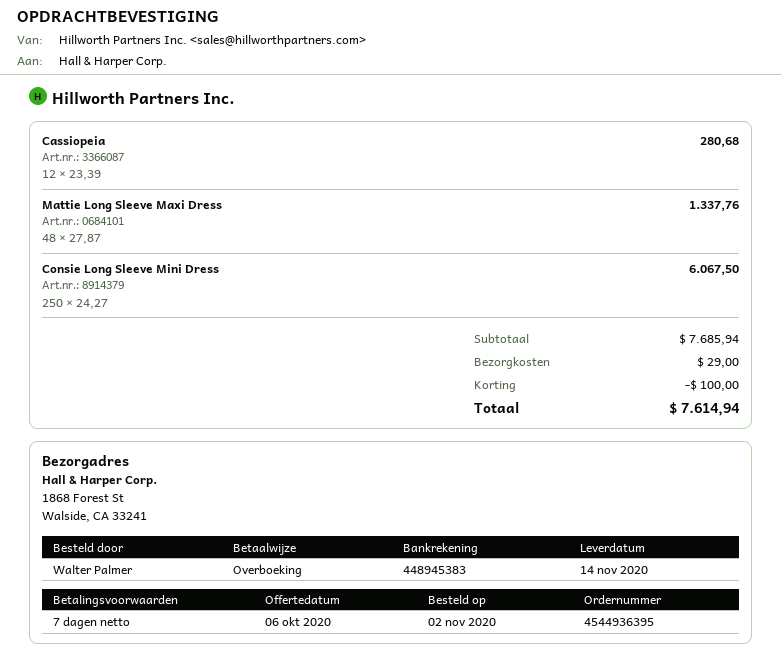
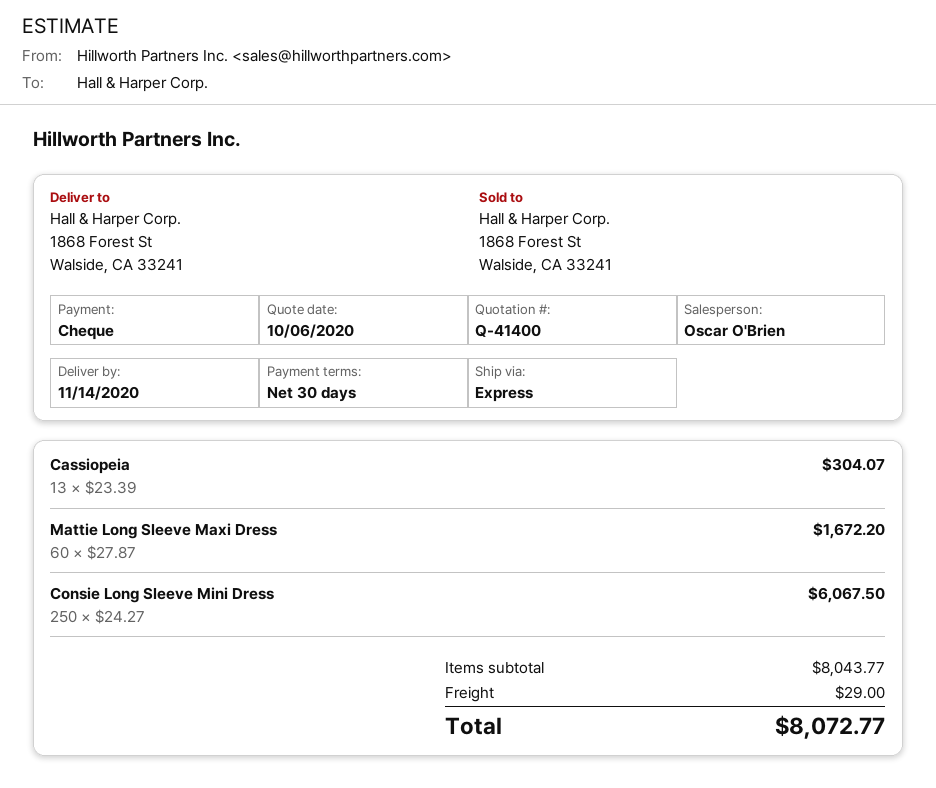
payment terms: 7 days -> 30 days
payment method: bank transfer -> cheque
Cassiopeia: 12 x 23.39 = 280.68 -> 13 x 23.39 = 304.07
Mattie Long Sleeve Maxi Dress: 48 x 27.87 = 1337.76 -> 60 x 27.87 = 1672.20
subtotal: 7685.94 -> 8043.77
discount: 100.00 -> none
total: 7614.94 -> 8072.77

